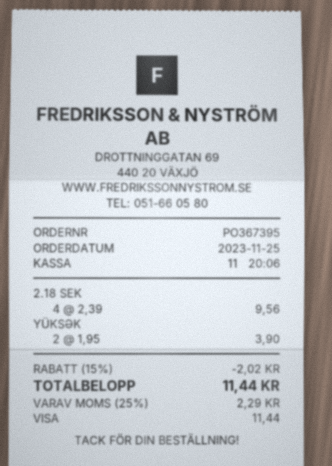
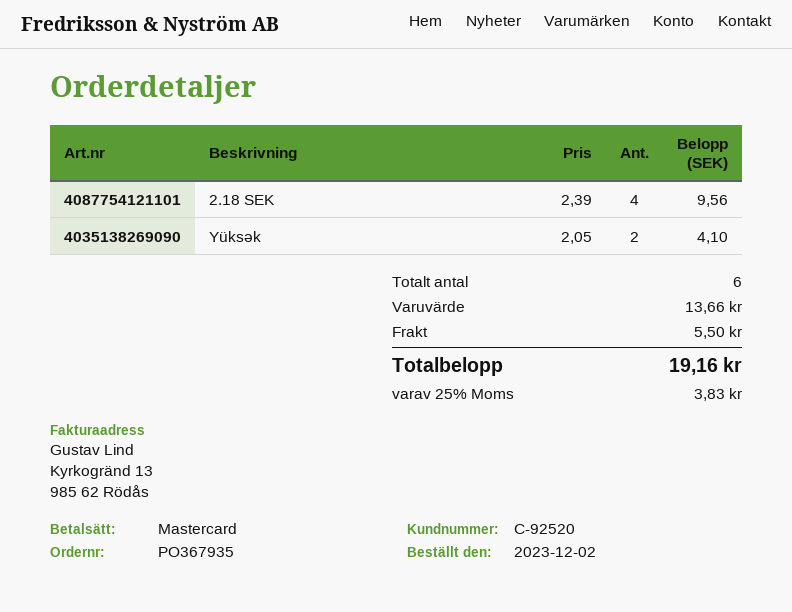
order number: PO367395 -> PO367935
order date: 2023-11-25 -> 2023-12-02
payment method: Visa -> Mastercard
YÜKSƏK: 2 x 1.95 = 3.90 -> 2 x 2.05 = 4.10
discount: 15% = 2.02 -> none
shipping: none -> 5.50
tax: 25% = 2.29 -> 25% = 3.83
total: 11.44 -> 19.16

